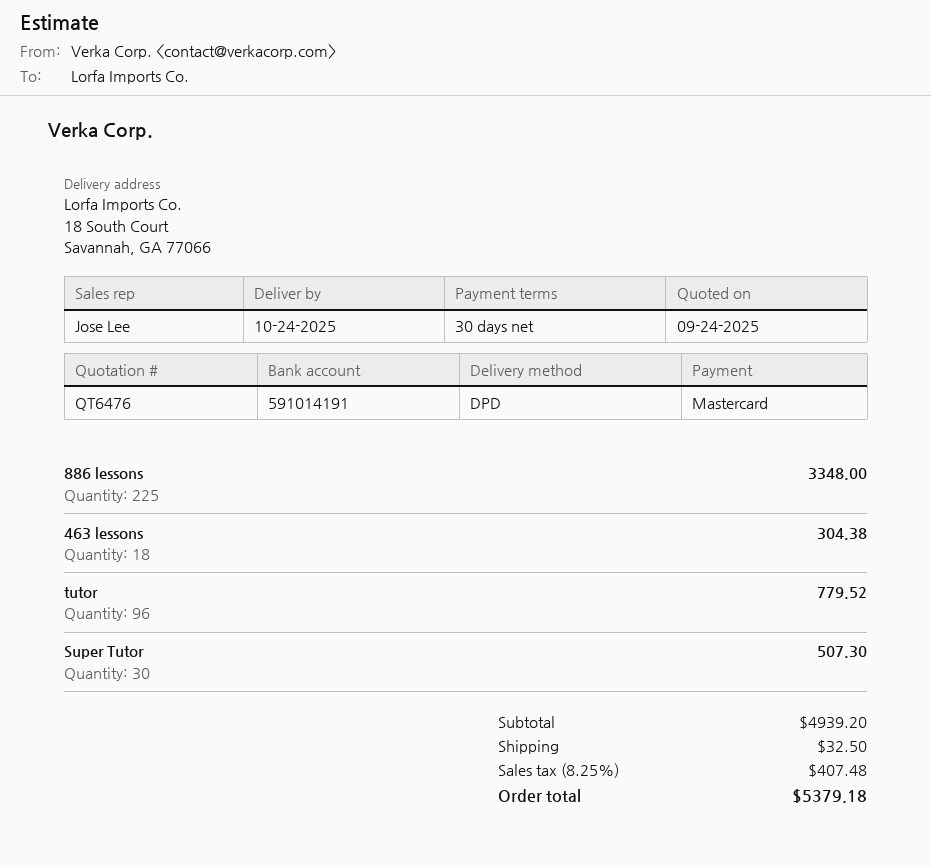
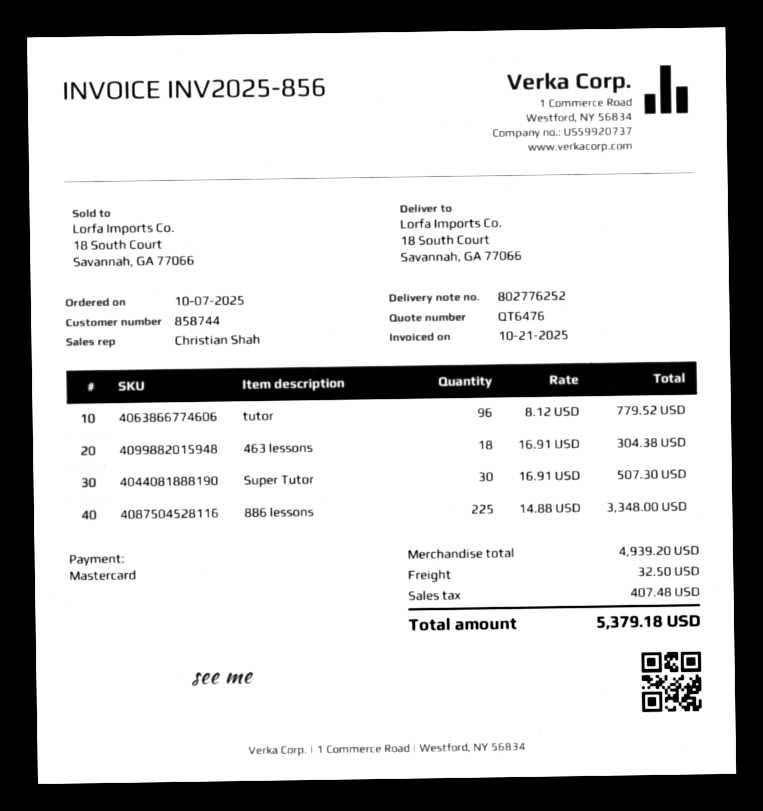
sales rep: Jose Lee -> Christian Shah

